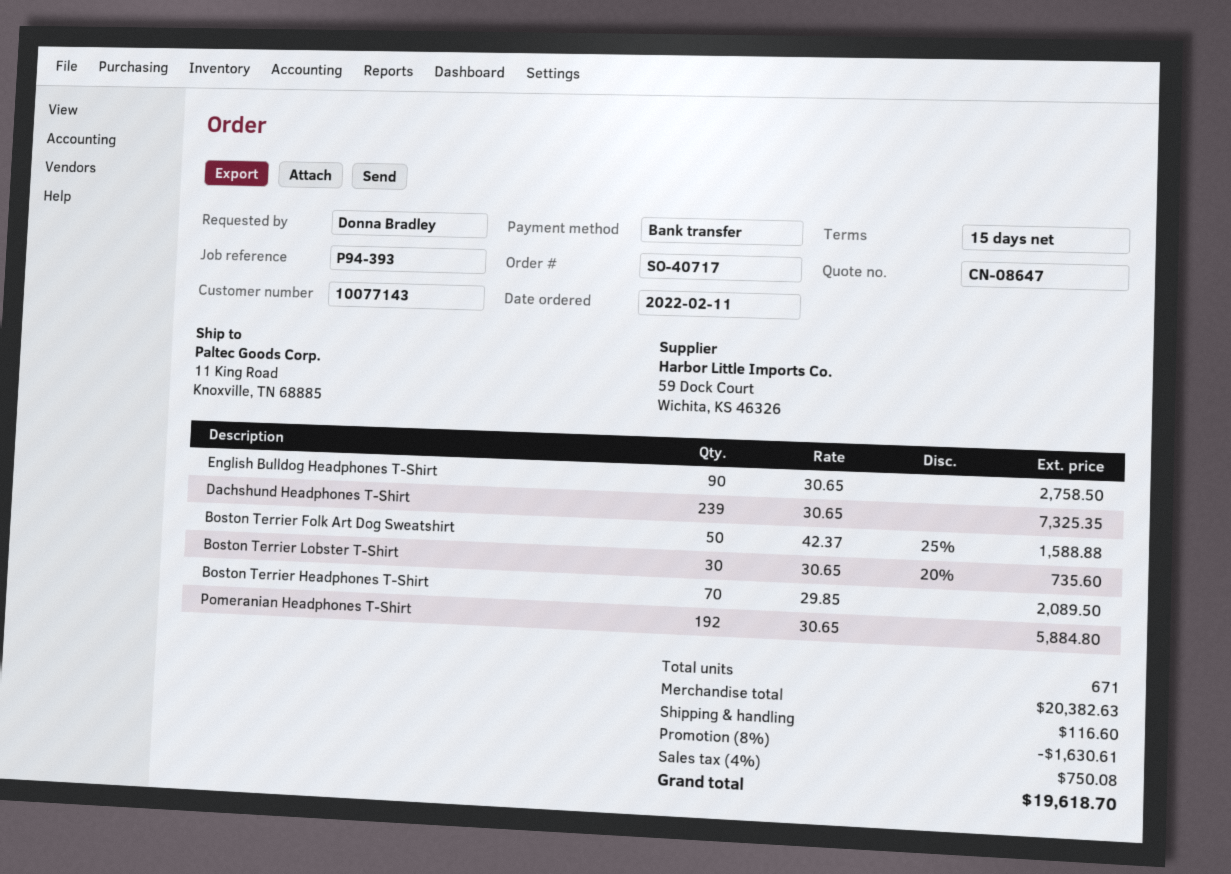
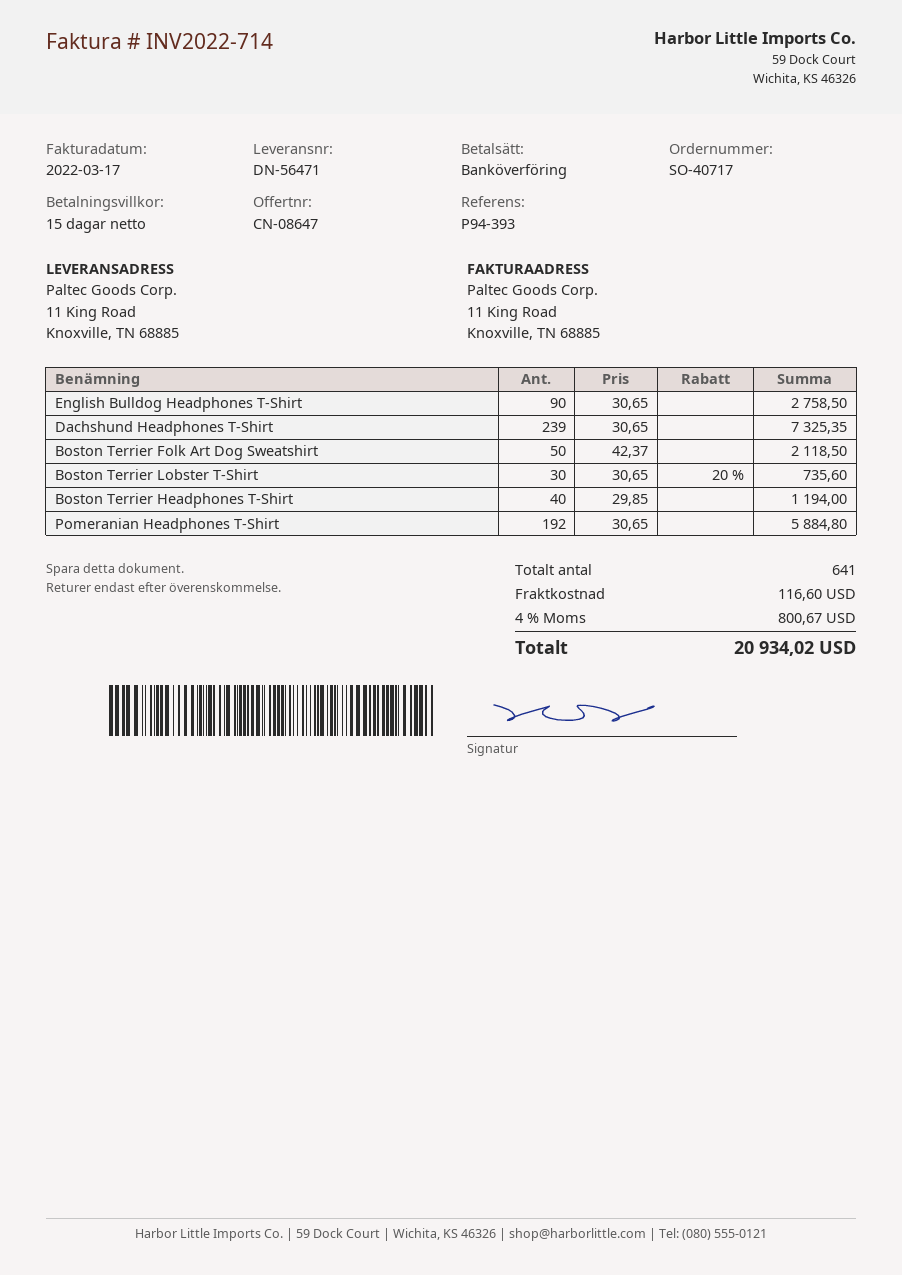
Boston Terrier Folk Art Dog Sweatshirt: 50 x 42.37 - 25% = 1588.88 -> 50 x 42.37 = 2118.50
Boston Terrier Headphones T-Shirt: 70 x 29.85 = 2089.50 -> 40 x 29.85 = 1194.00
total quantity: 671 -> 641
discount: 8% = 1630.61 -> none
tax: 4% = 750.08 -> 4% = 800.67
total: 19618.70 -> 20934.02

